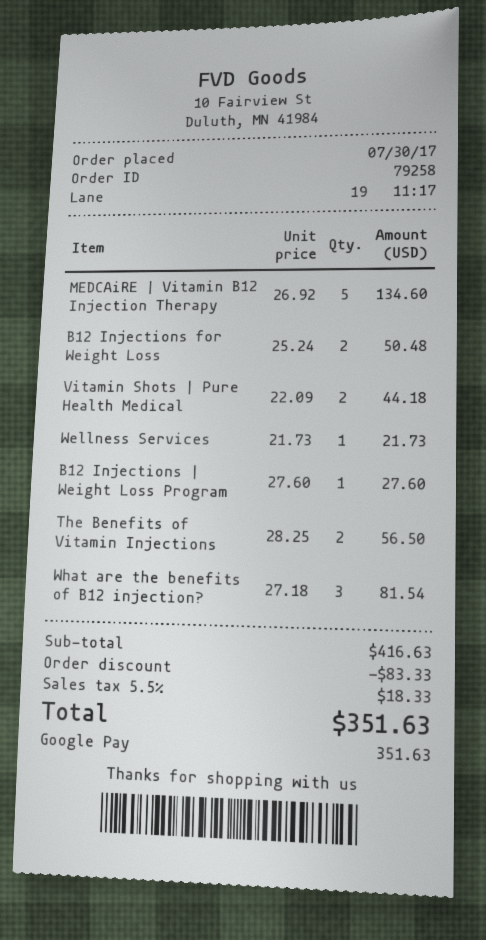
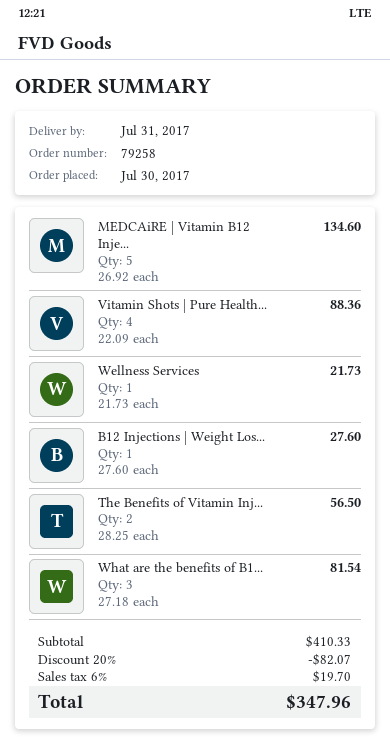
B12 Injections for Weight Loss: 2 x 25.24 = 50.48 -> none
Vitamin Shots | Pure Health Medical: 2 x 22.09 = 44.18 -> 4 x 22.09 = 88.36
subtotal: 416.63 -> 410.33
discount: 83.33 -> 82.07
tax: 5.5% = 18.33 -> 6% = 19.70
total: 351.63 -> 347.96

